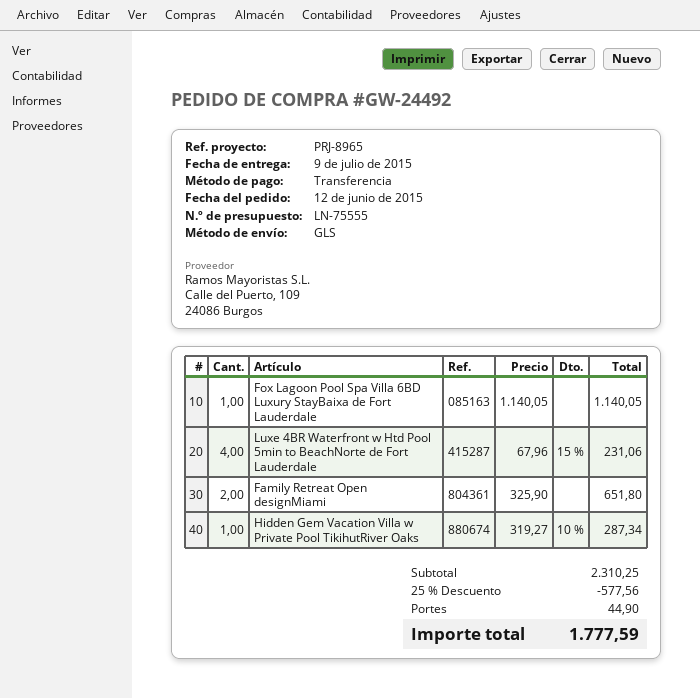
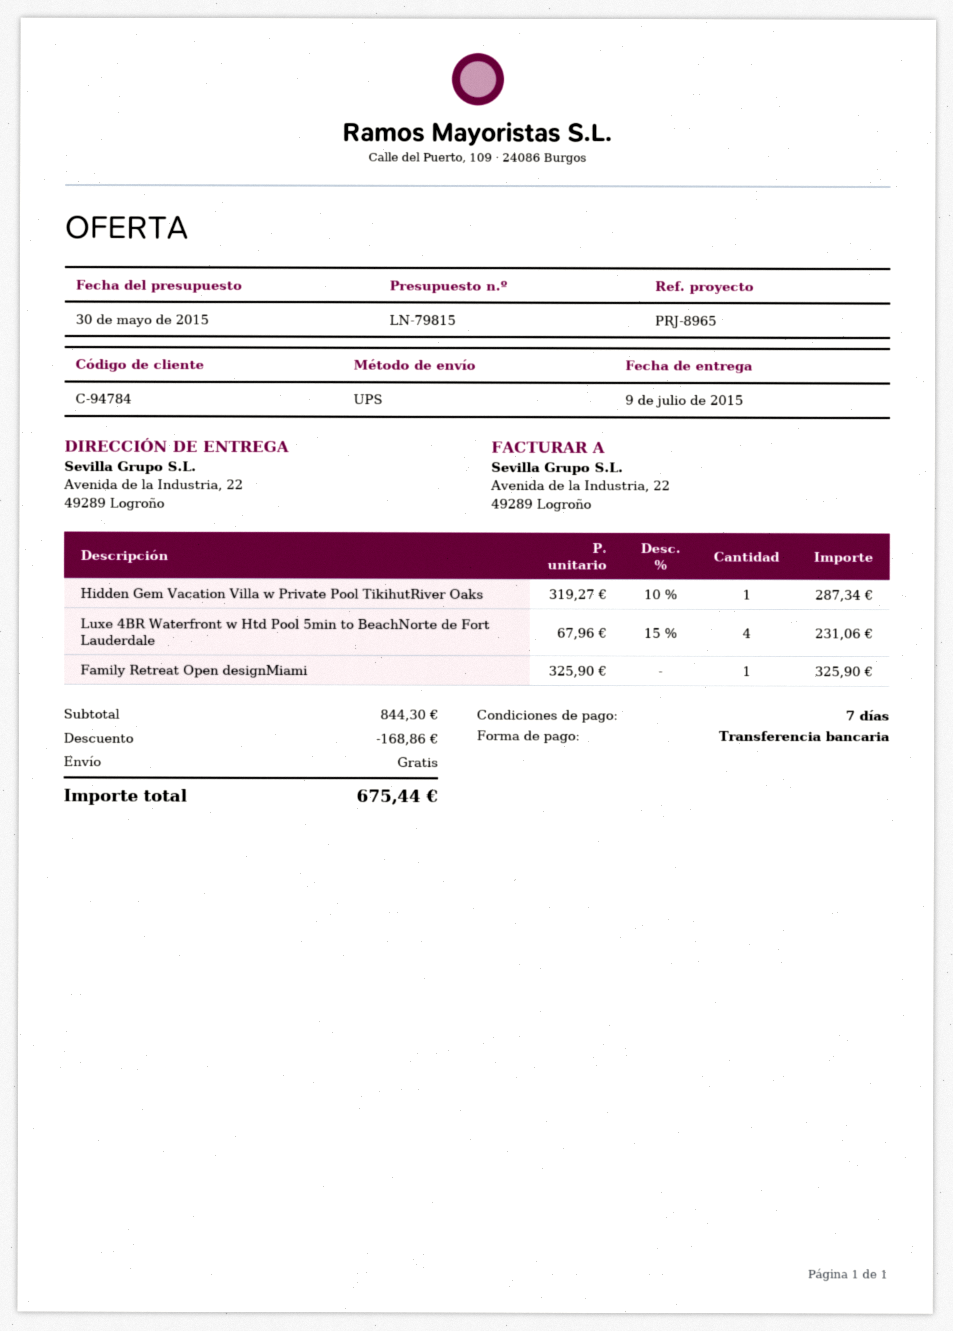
quote number: LN-75555 -> LN-79815
shipping method: GLS -> UPS
Fox Lagoon Pool Spa Villa 6BD Luxury StayBaixa de Fort Lauderdale: 1 x 1140.05 = 1140.05 -> none
Family Retreat Open designMiami: 2 x 325.90 = 651.80 -> 1 x 325.90 = 325.90
subtotal: 2310.25 -> 844.30
discount: 577.56 -> 168.86
shipping: 44.90 -> 0.00
total: 1777.59 -> 675.44

